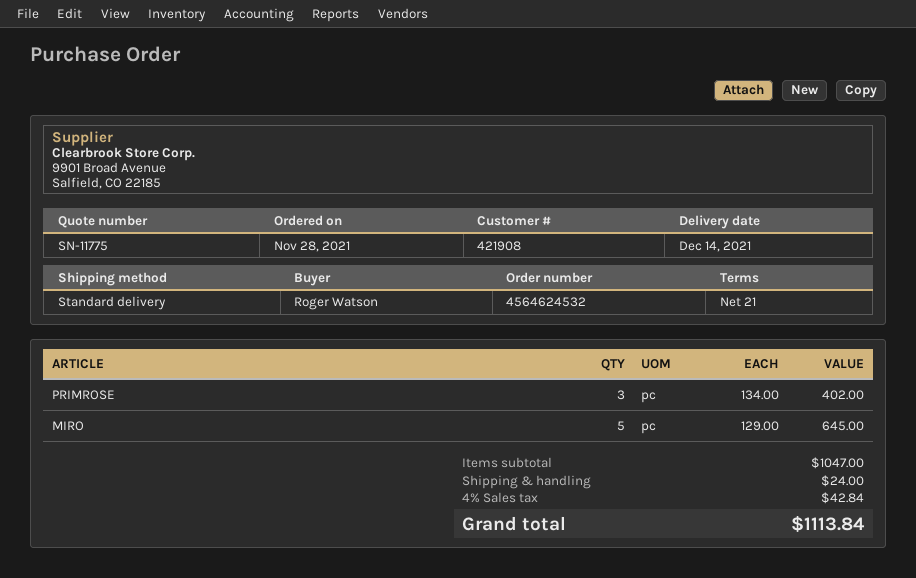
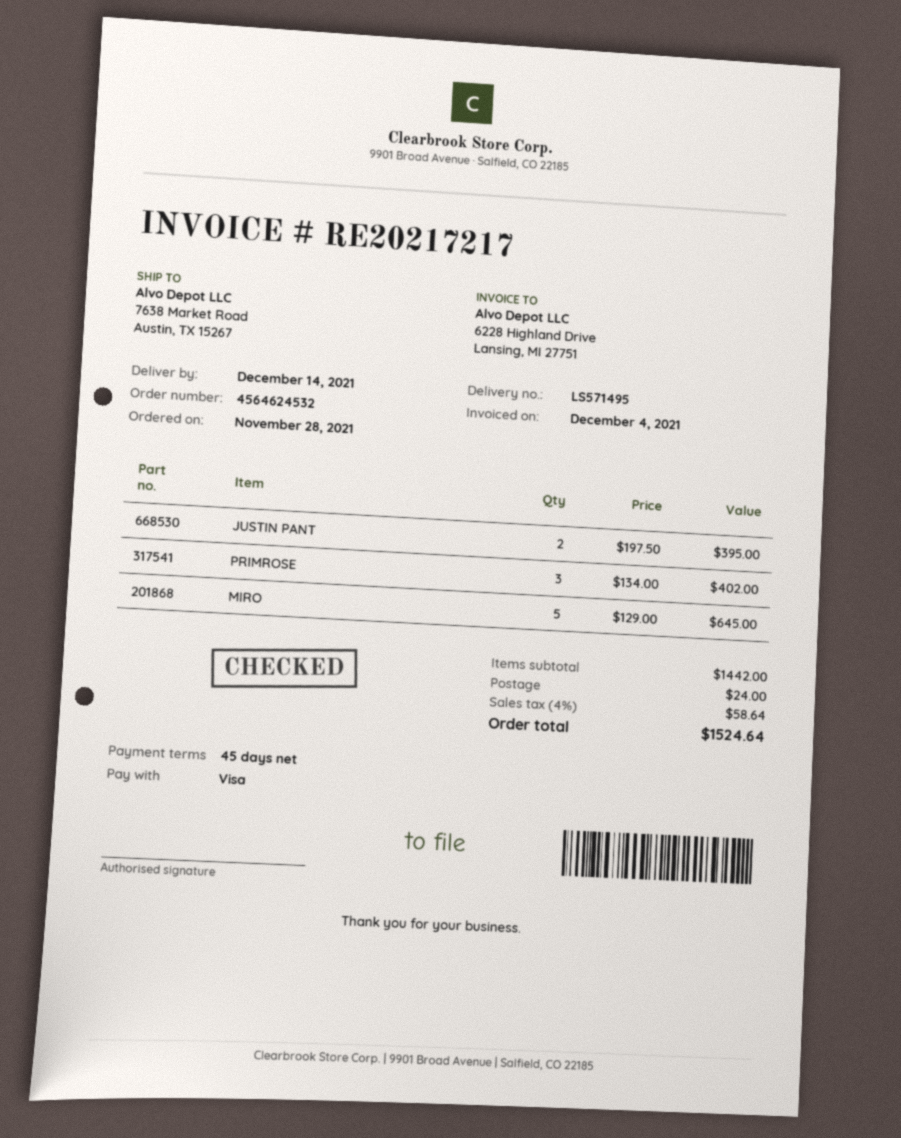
payment terms: 21 days -> 45 days
JUSTIN PANT: none -> 2 x 197.50 = 395.00
subtotal: 1047.00 -> 1442.00
tax: 4% = 42.84 -> 4% = 58.64
total: 1113.84 -> 1524.64

